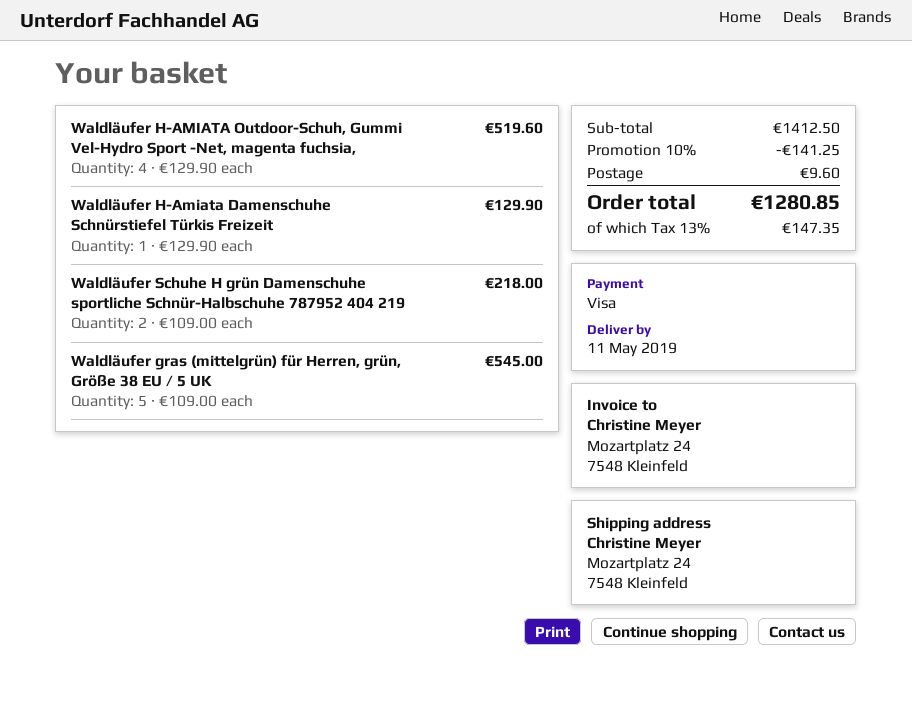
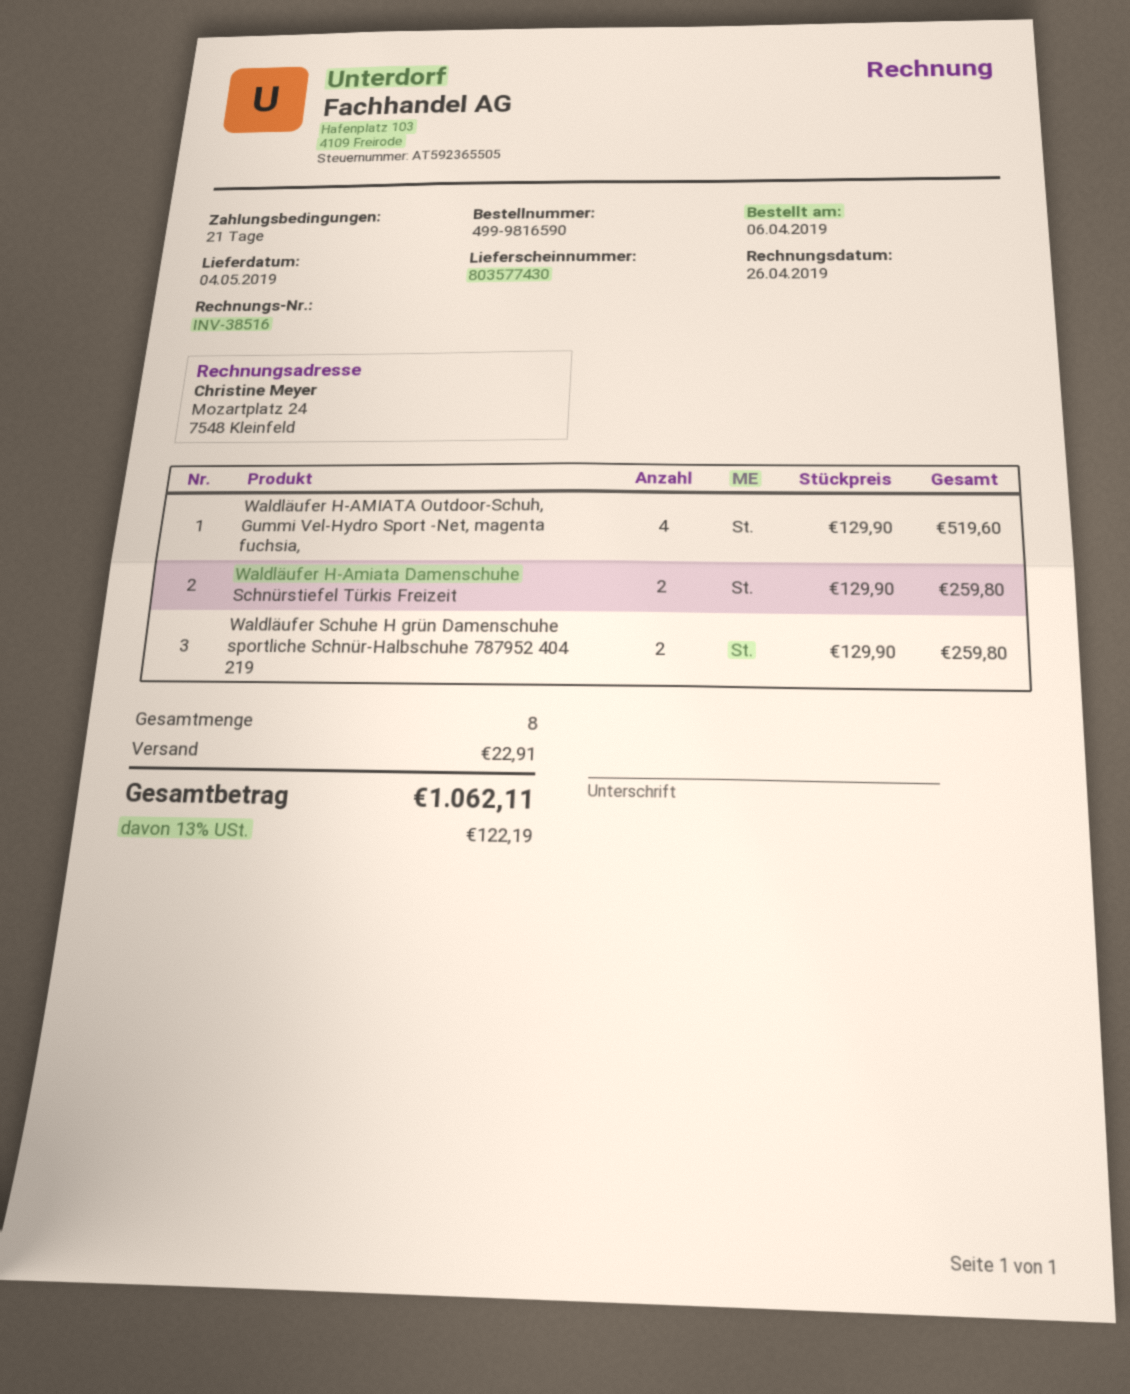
delivery date: 2019-05-11 -> 2019-05-04
Waldläufer H-Amiata Damenschuhe Schnürstiefel Türkis Freizeit: 1 x 129.90 = 129.90 -> 2 x 129.90 = 259.80
Waldläufer Schuhe H grün Damenschuhe sportliche Schnür-Halbschuhe 787952 404 219: 2 x 109.00 = 218.00 -> 2 x 129.90 = 259.80
Waldläufer gras (mittelgrün) für Herren, grün, Größe 38 EU / 5 UK: 5 x 109.00 = 545.00 -> none
discount: 10% = 141.25 -> none
shipping: 9.60 -> 22.91
tax: 13% = 147.35 -> 13% = 122.19
total: 1280.85 -> 1062.11

